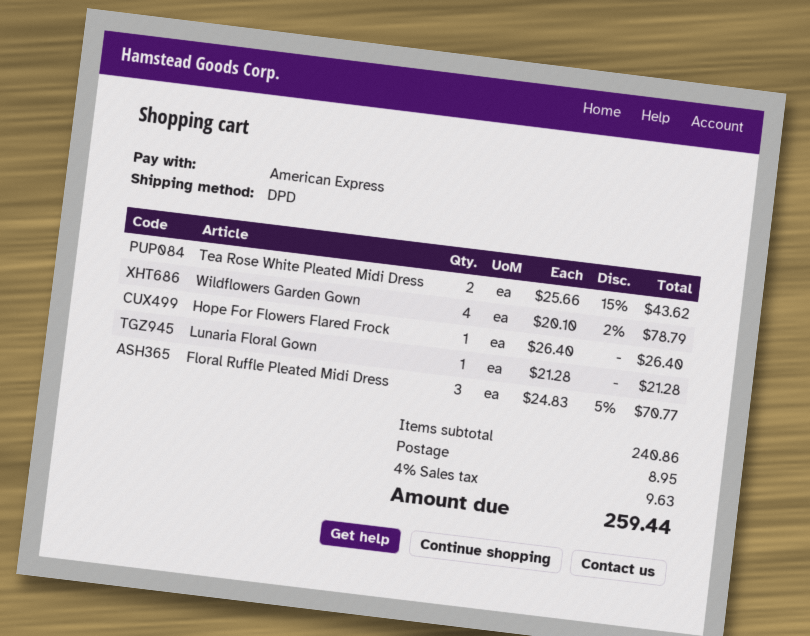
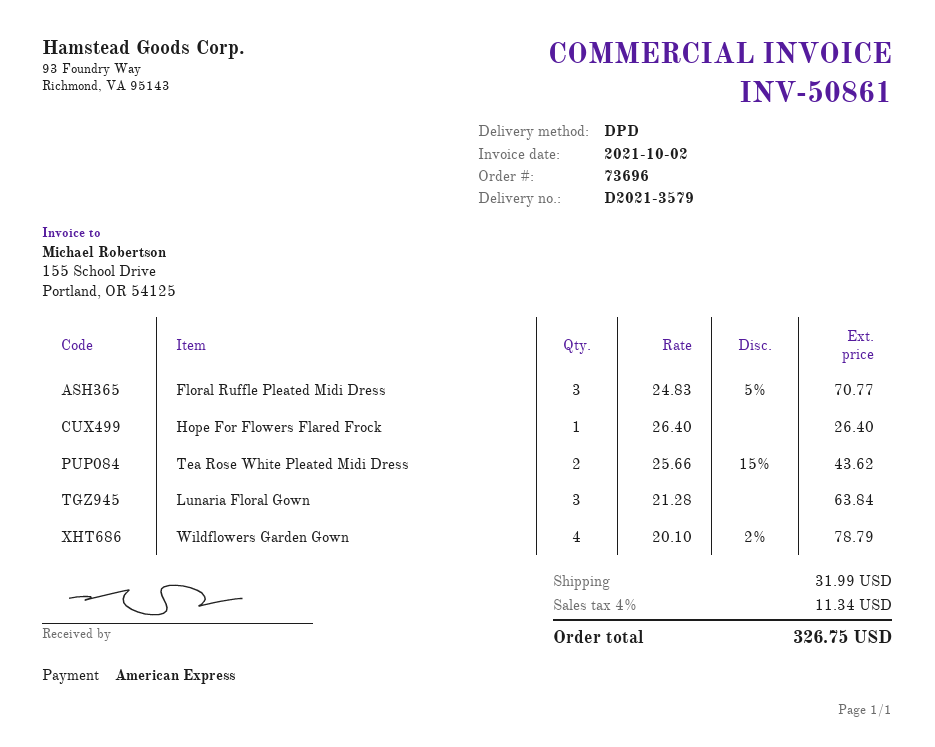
Lunaria Floral Gown: 1 x 21.28 = 21.28 -> 3 x 21.28 = 63.84
shipping: 8.95 -> 31.99
tax: 4% = 9.63 -> 4% = 11.34
total: 259.44 -> 326.75

